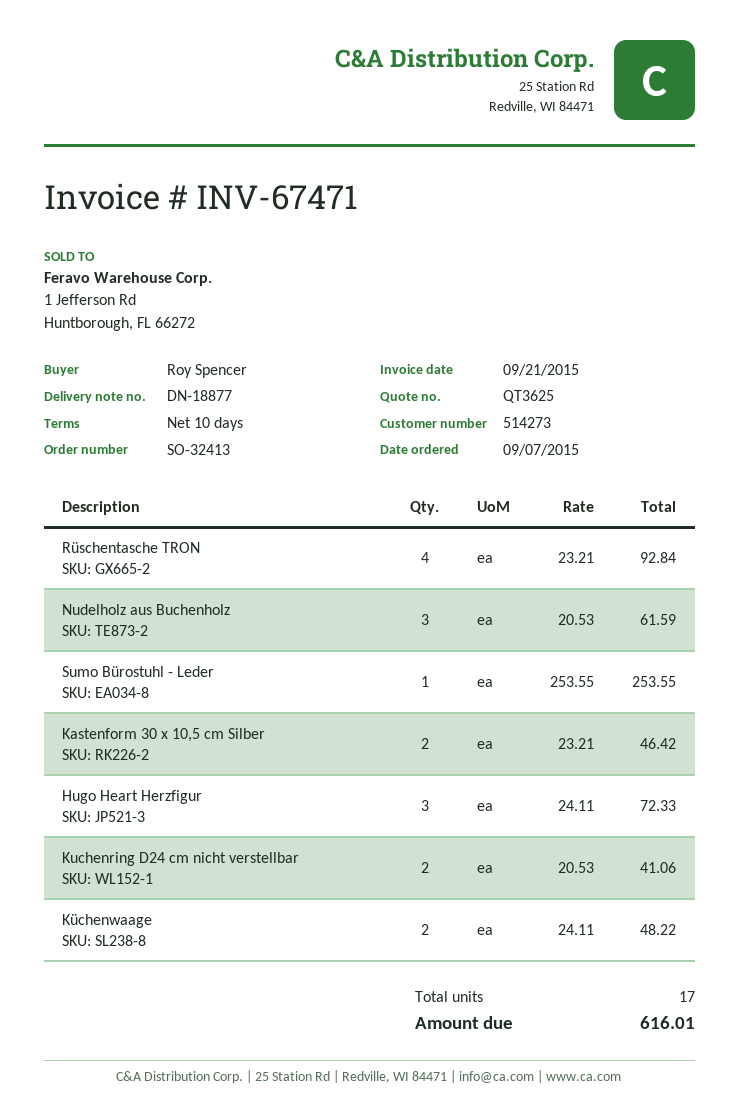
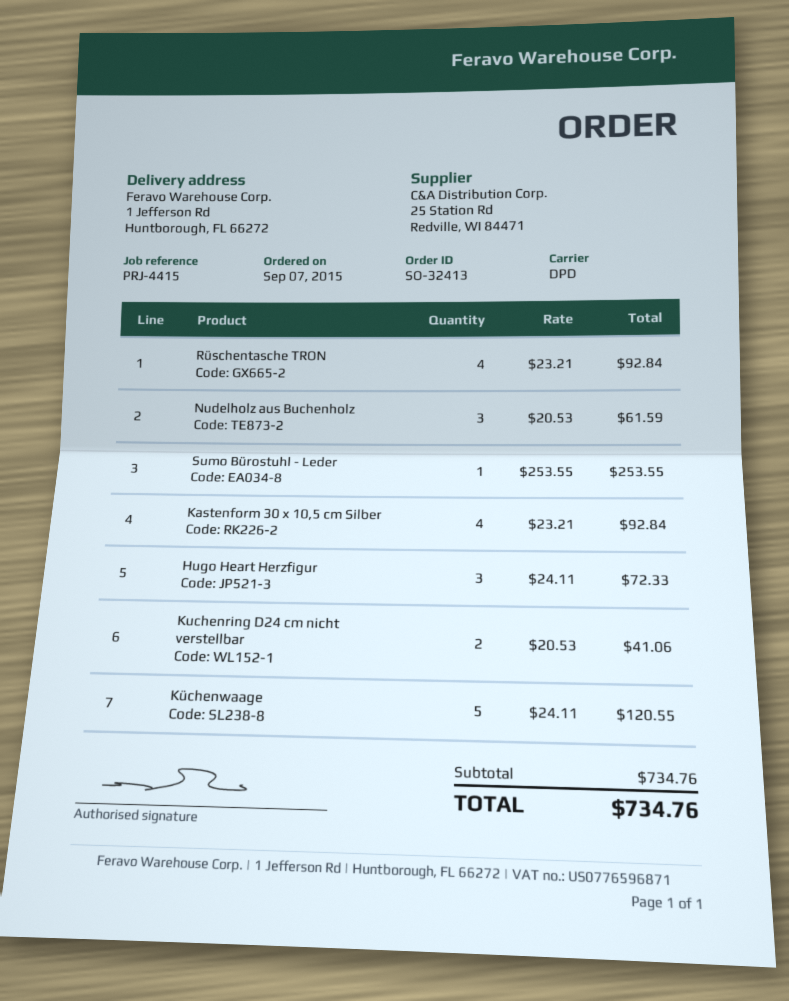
Kastenform 30 x 10,5 cm Silber: 2 x 23.21 = 46.42 -> 4 x 23.21 = 92.84
Küchenwaage: 2 x 24.11 = 48.22 -> 5 x 24.11 = 120.55
total: 616.01 -> 734.76

